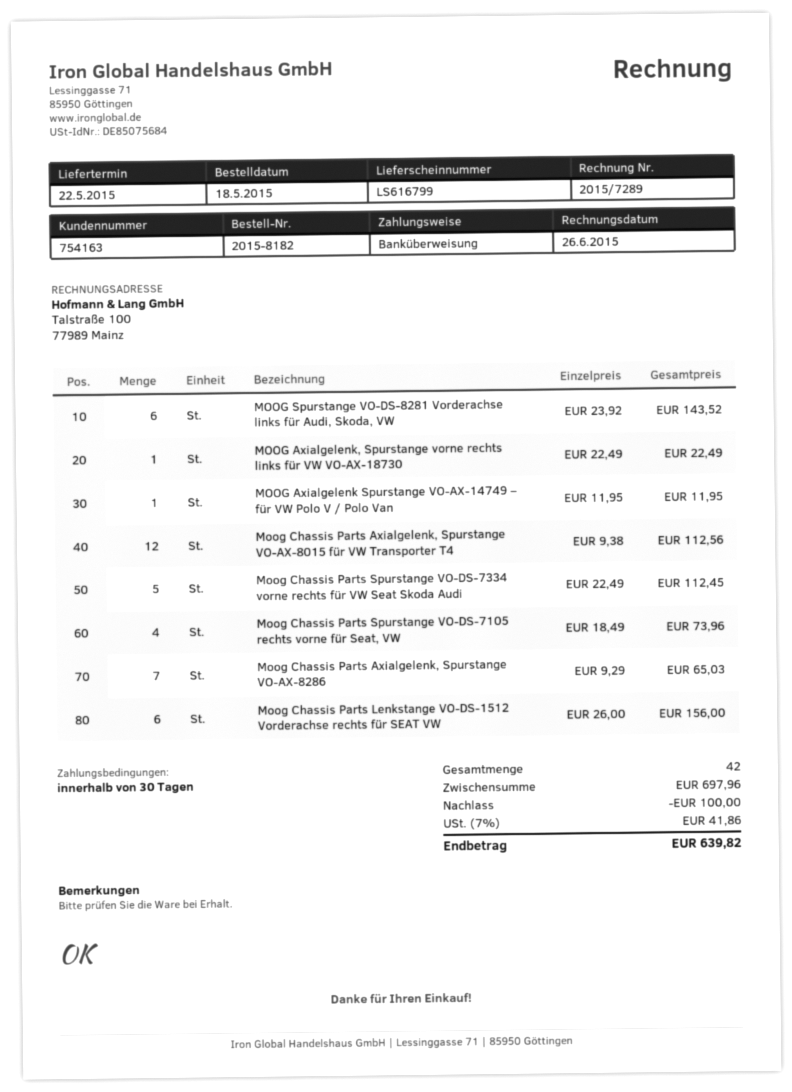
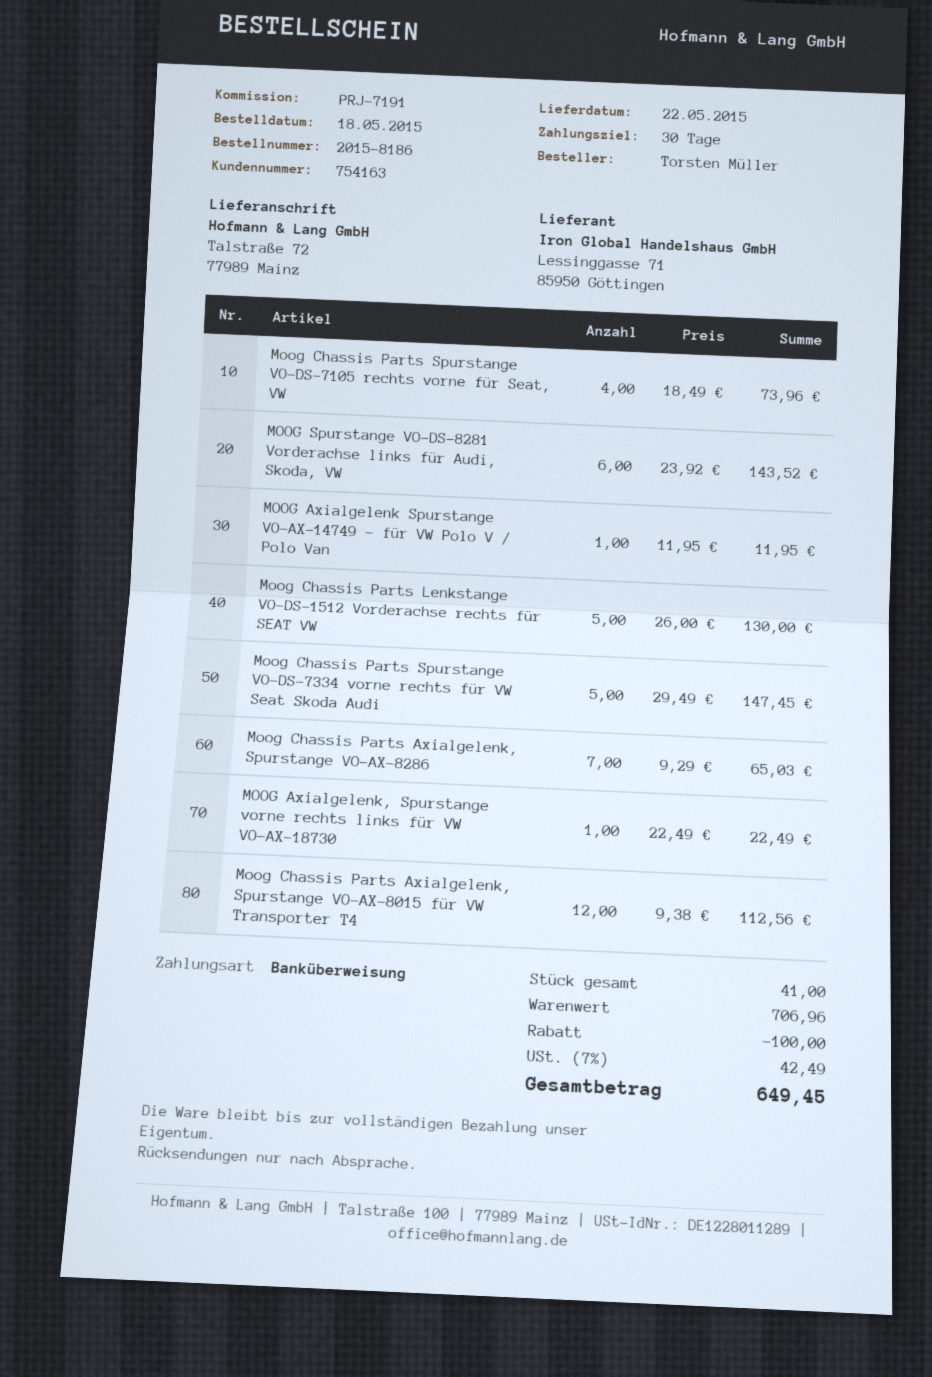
order number: 2015-8182 -> 2015-8186
Moog Chassis Parts Spurstange VO-DS-7334 vorne rechts für VW Seat Skoda Audi: 5 x 22.49 = 112.45 -> 5 x 29.49 = 147.45
Moog Chassis Parts Lenkstange VO-DS-1512 Vorderachse rechts für SEAT VW: 6 x 26.00 = 156.00 -> 5 x 26.00 = 130.00
total quantity: 42 -> 41
subtotal: 697.96 -> 706.96
tax: 7% = 41.86 -> 7% = 42.49
total: 639.82 -> 649.45

